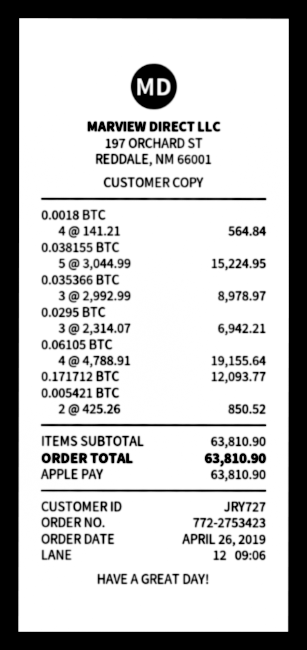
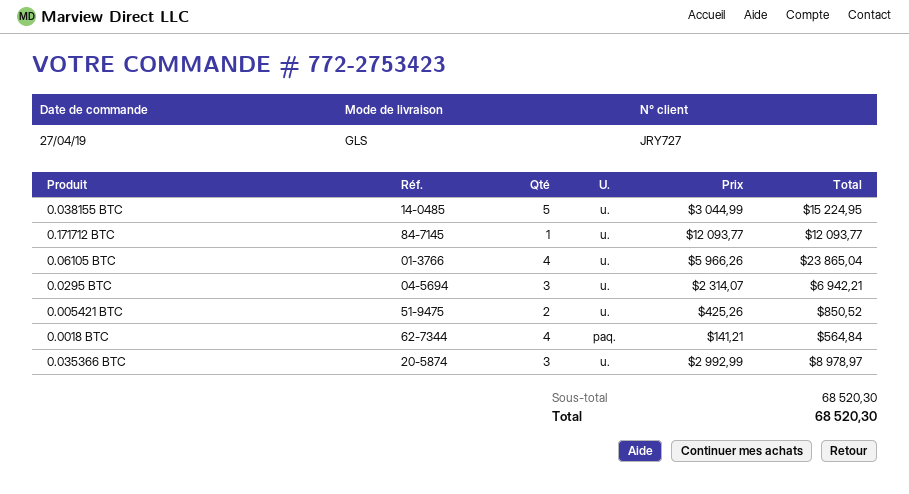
order date: 2019-04-26 -> 2019-04-27
0.06105 BTC: 4 x 4788.91 = 19155.64 -> 4 x 5966.26 = 23865.04
subtotal: 63810.90 -> 68520.30
total: 63810.90 -> 68520.30

